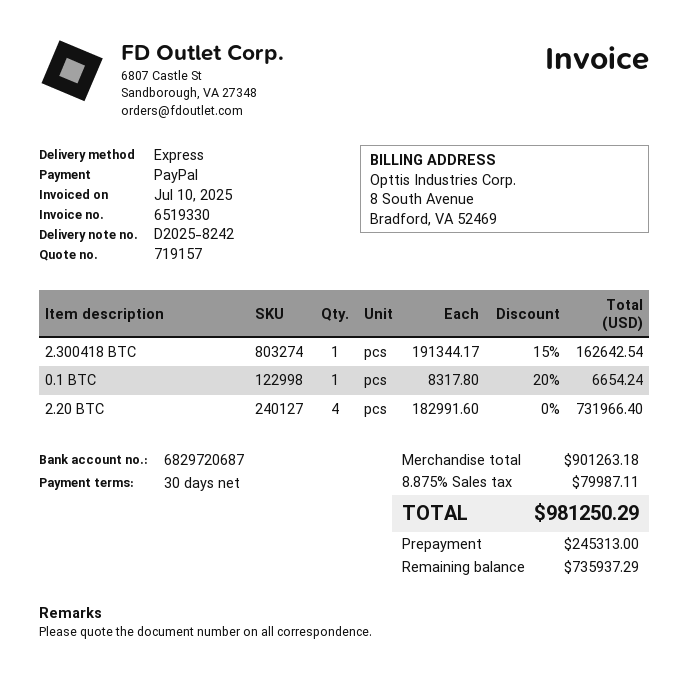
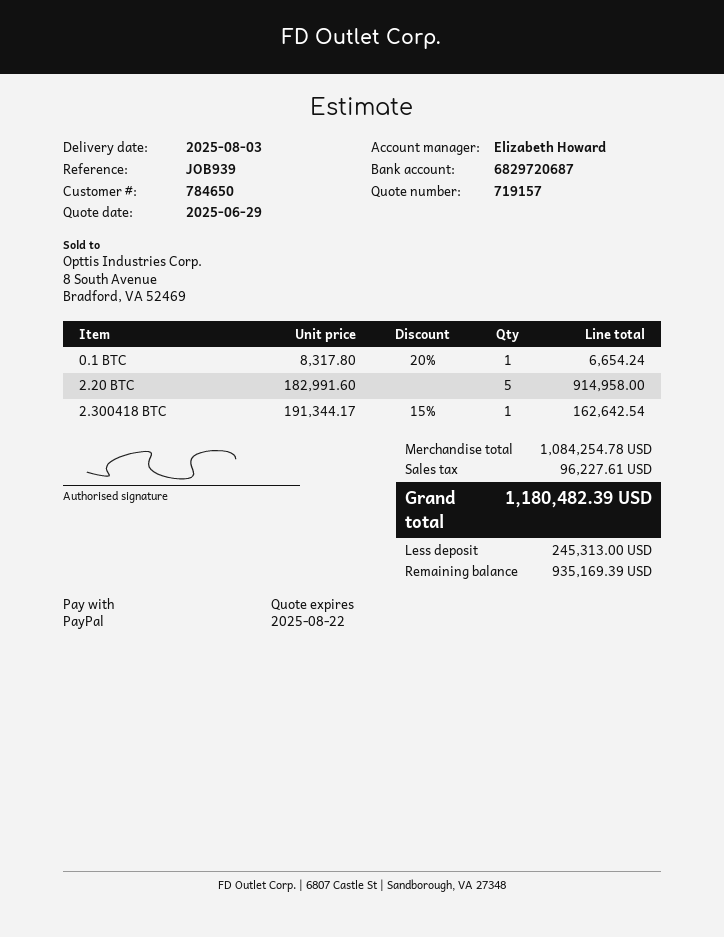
2.20 BTC: 4 x 182991.60 = 731966.40 -> 5 x 182991.60 = 914958.00
subtotal: 901263.18 -> 1084254.78
tax: 79987.11 -> 96227.61
total: 981250.29 -> 1180482.39
balance: 735937.29 -> 935169.39

